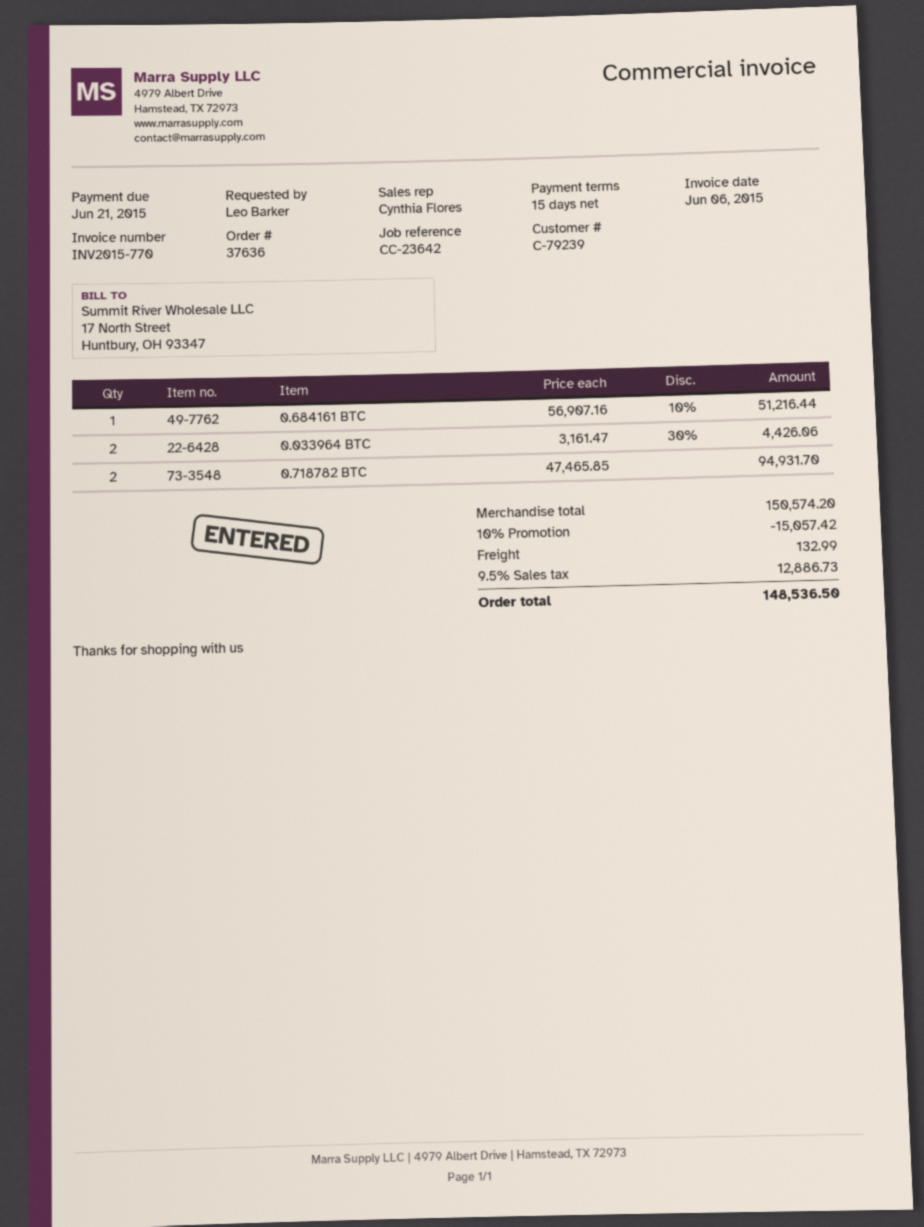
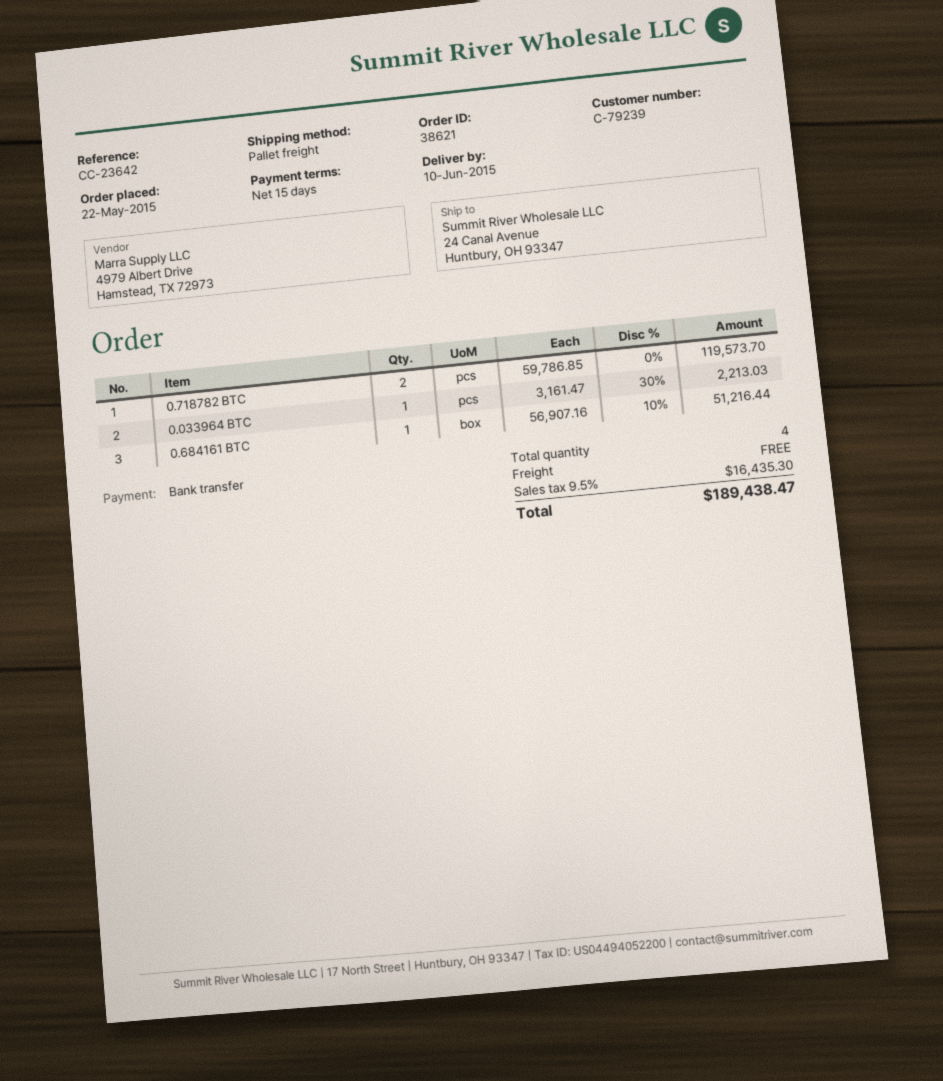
order number: 37636 -> 38621
0.033964 BTC: 2 x 3161.47 - 30% = 4426.06 -> 1 x 3161.47 - 30% = 2213.03
0.718782 BTC: 2 x 47465.85 = 94931.70 -> 2 x 59786.85 = 119573.70
discount: 10% = 15057.42 -> none
shipping: 132.99 -> 0.00
tax: 9.5% = 12886.73 -> 9.5% = 16435.30
total: 148536.50 -> 189438.47

